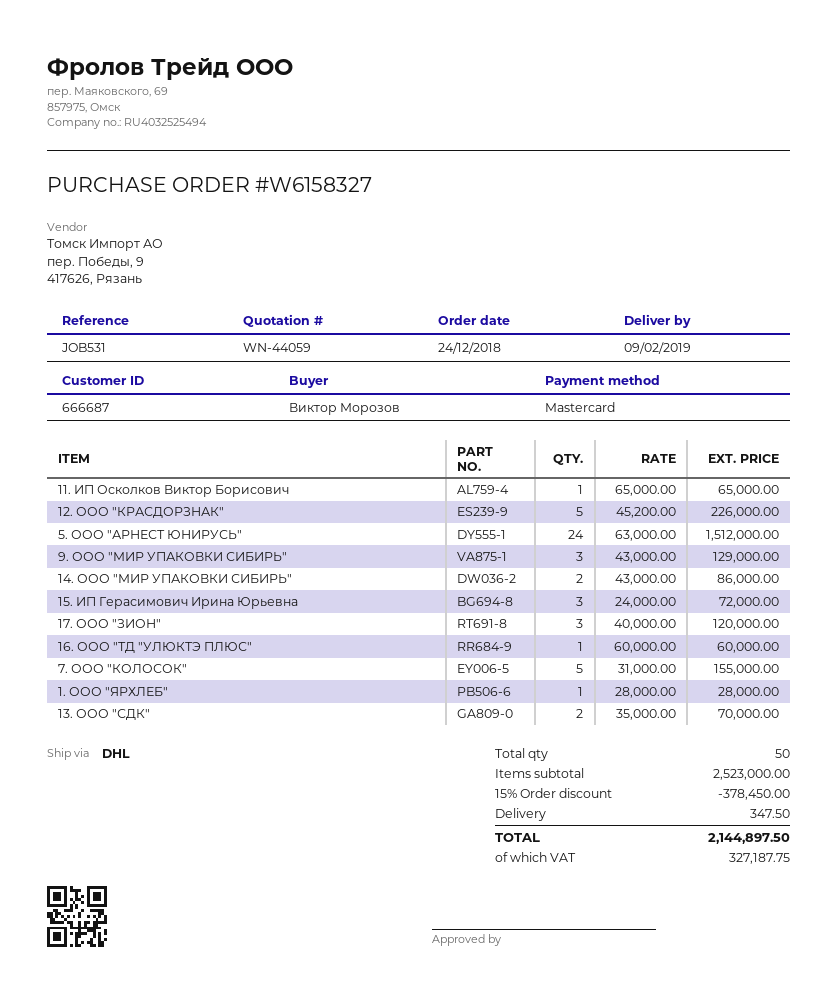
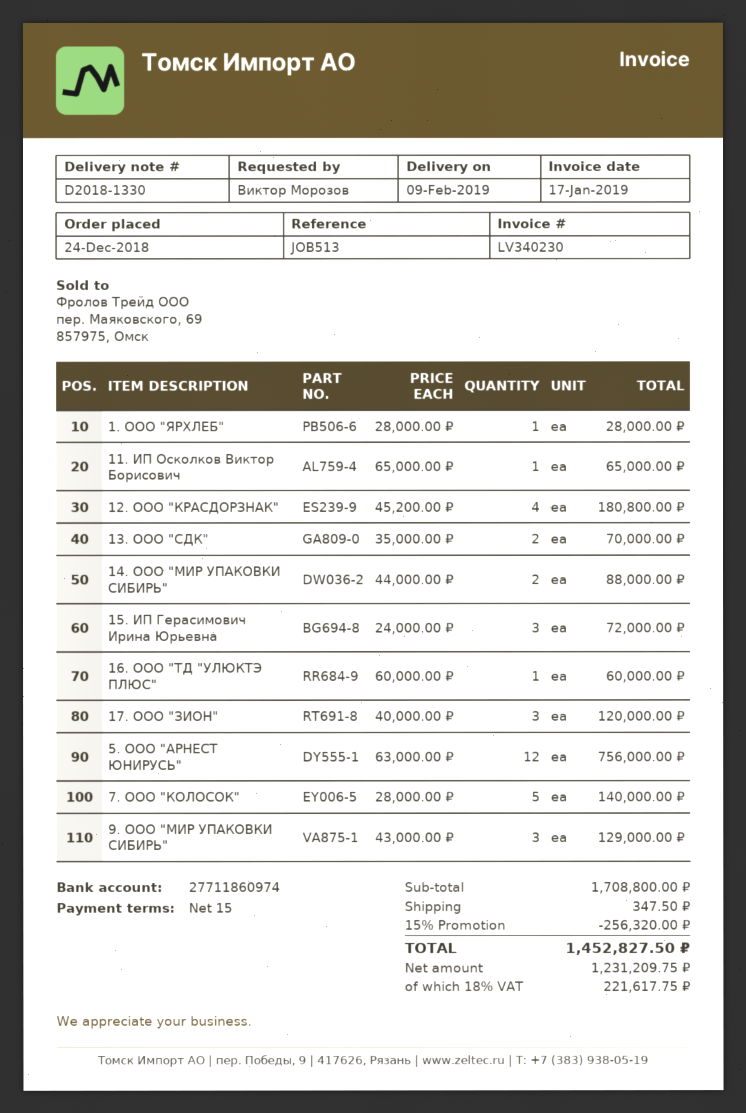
reference: JOB531 -> JOB513
12. ООО "КРАСДОРЗНАК": 5 x 45200.00 = 226000.00 -> 4 x 45200.00 = 180800.00
5. ООО "АРНЕСТ ЮНИРУСЬ": 24 x 63000.00 = 1512000.00 -> 12 x 63000.00 = 756000.00
14. ООО "МИР УПАКОВКИ СИБИРЬ": 2 x 43000.00 = 86000.00 -> 2 x 44000.00 = 88000.00
7. ООО "КОЛОСОК": 5 x 31000.00 = 155000.00 -> 5 x 28000.00 = 140000.00
subtotal: 2523000.00 -> 1708800.00
discount: 15% = 378450.00 -> 15% = 256320.00
tax: 327187.75 -> 221617.75
total: 2144897.50 -> 1452827.50

